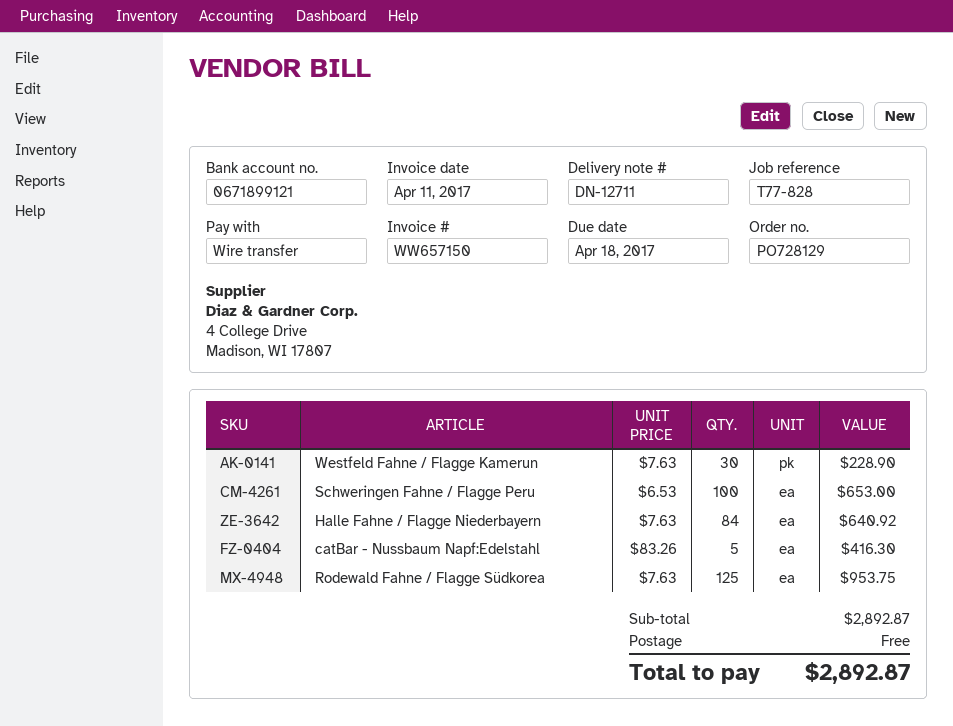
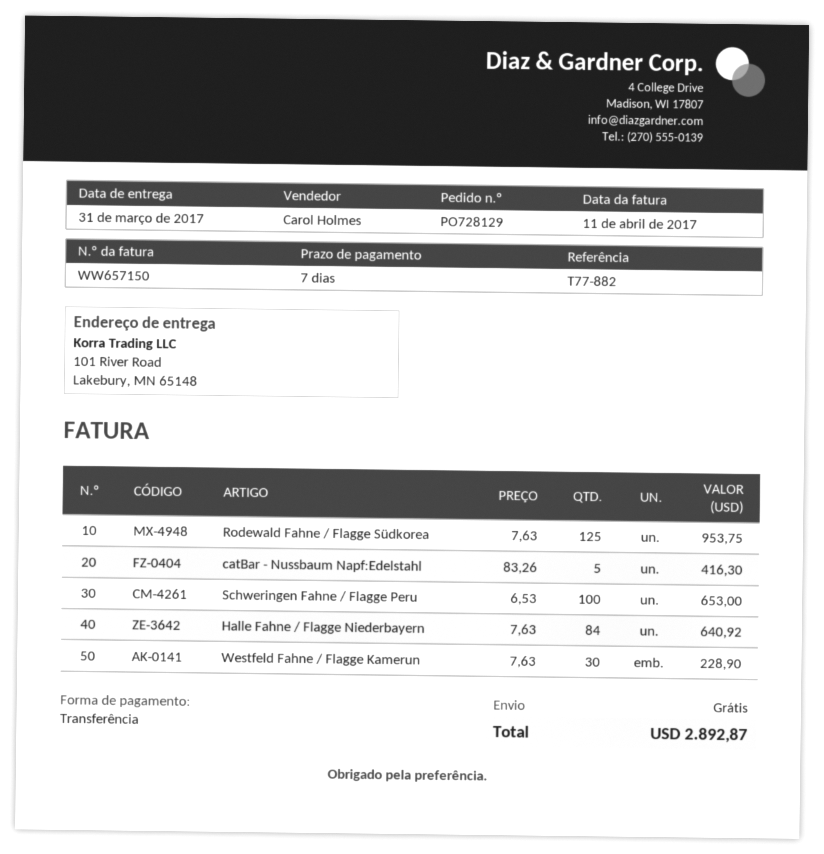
reference: T77-828 -> T77-882

